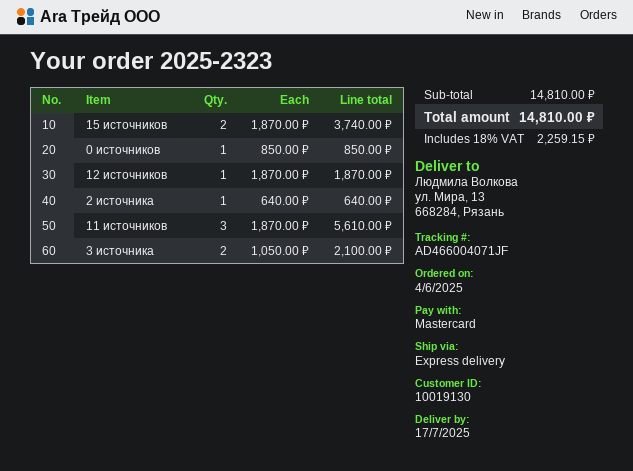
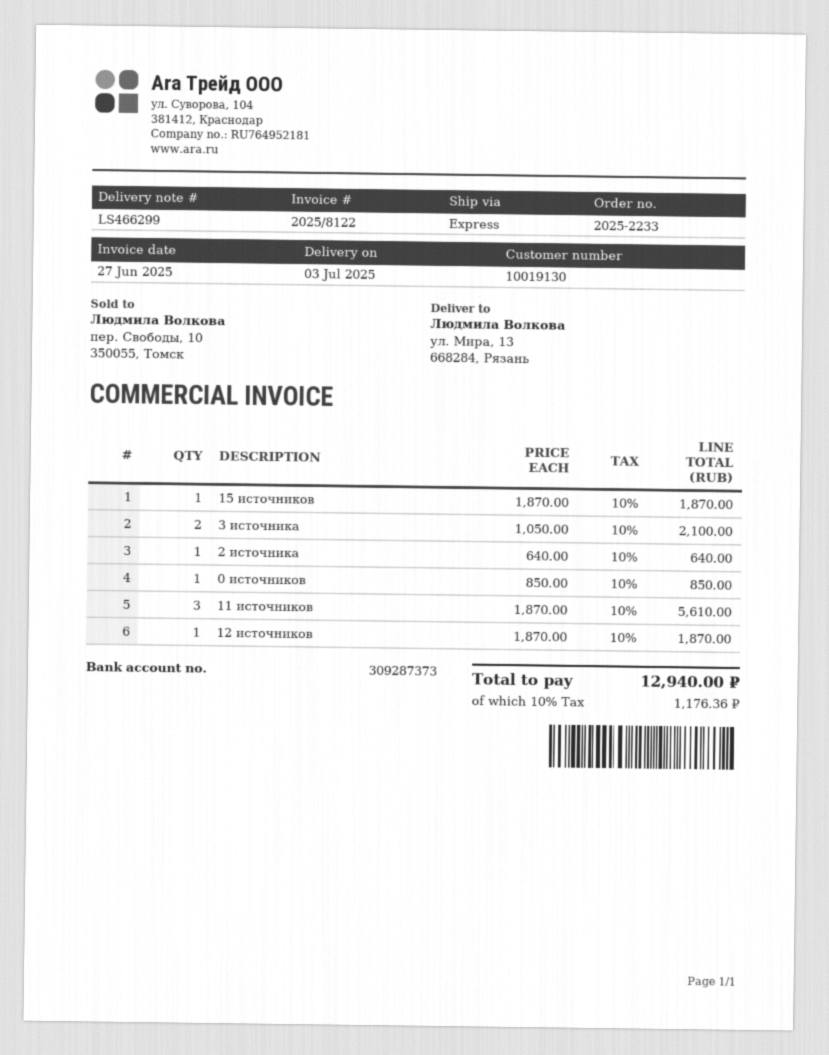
order number: 2025-2323 -> 2025-2233
delivery date: 2025-07-17 -> 2025-07-03
15 источников: 2 x 1870.00 = 3740.00 -> 1 x 1870.00 = 1870.00
tax: 18% = 2259.15 -> 10% = 1176.36
total: 14810.00 -> 12940.00

